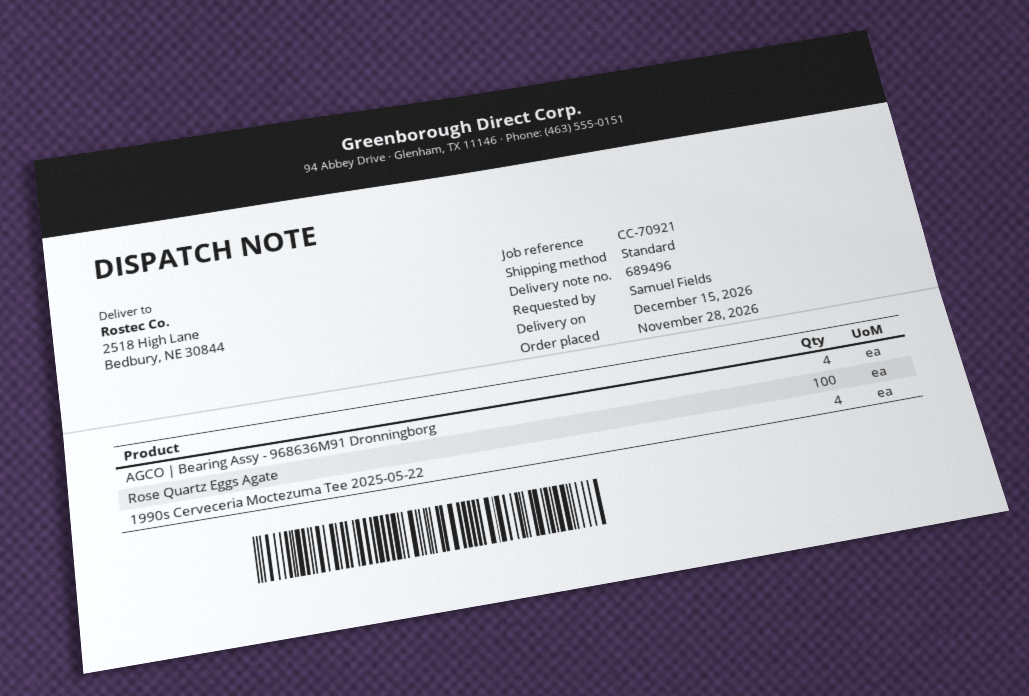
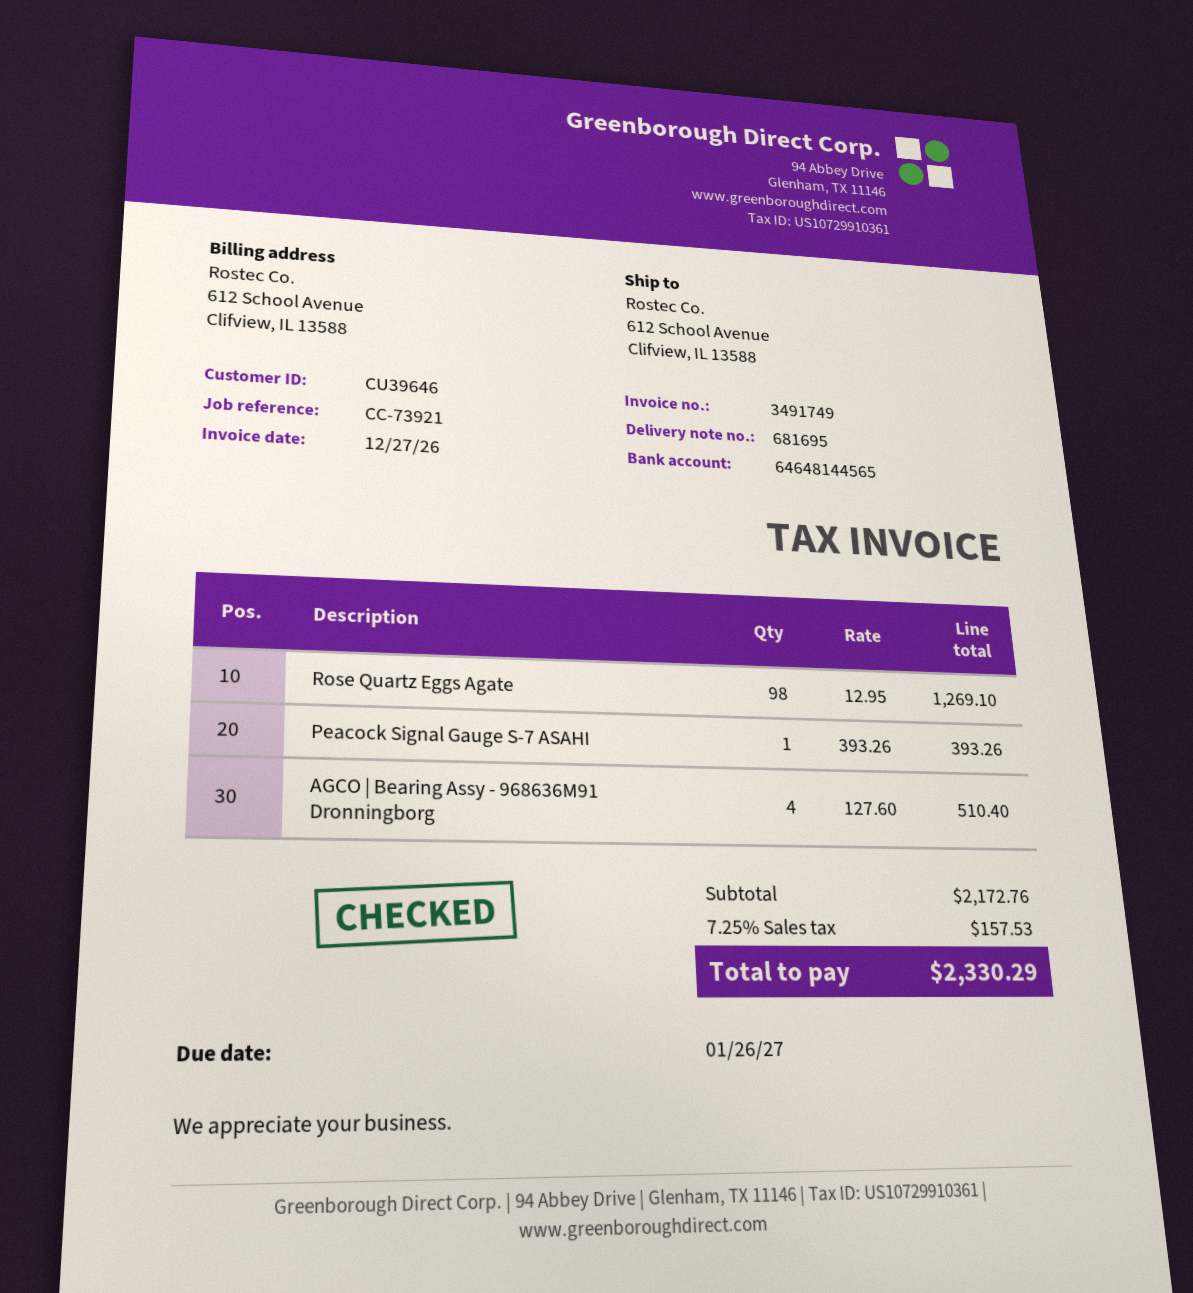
delivery note number: 689496 -> 681695
reference: CC-70921 -> CC-73921
ship to: 2518 High Lane, Bedbury, NE 30844 -> 612 School Avenue, Clifview, IL 13588
Rose Quartz Eggs Agate: 100 -> 98
1990s Cerveceria Moctezuma Tee 2025-05-22: 4 -> none
Peacock Signal Gauge S-7 ASAHI: none -> 1

